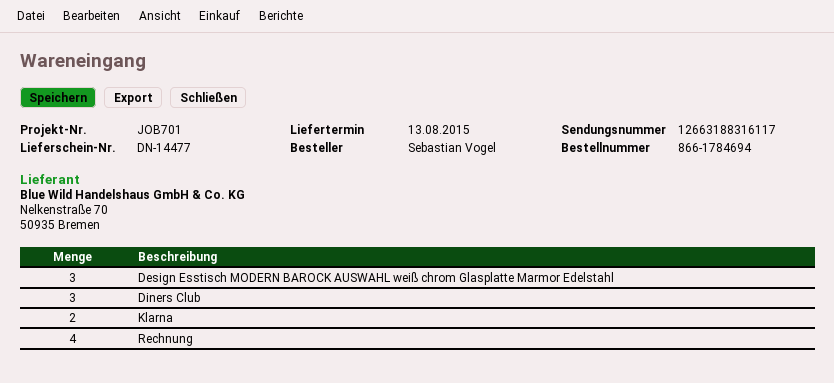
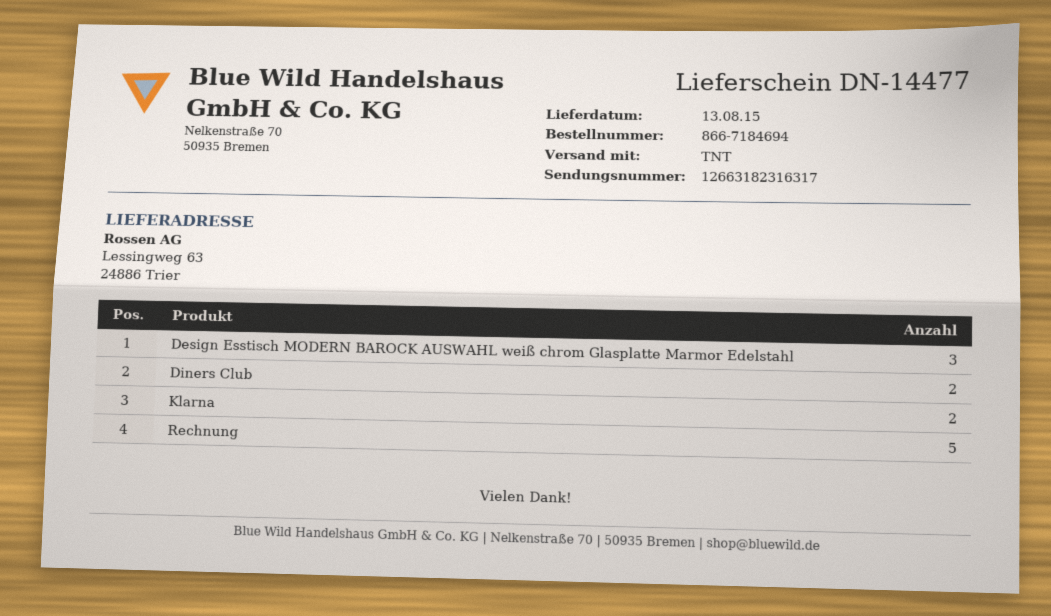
order number: 866-1784694 -> 866-7184694
tracking number: 12663188316117 -> 12663182316317
Diners Club: 3 -> 2
Rechnung: 4 -> 5

